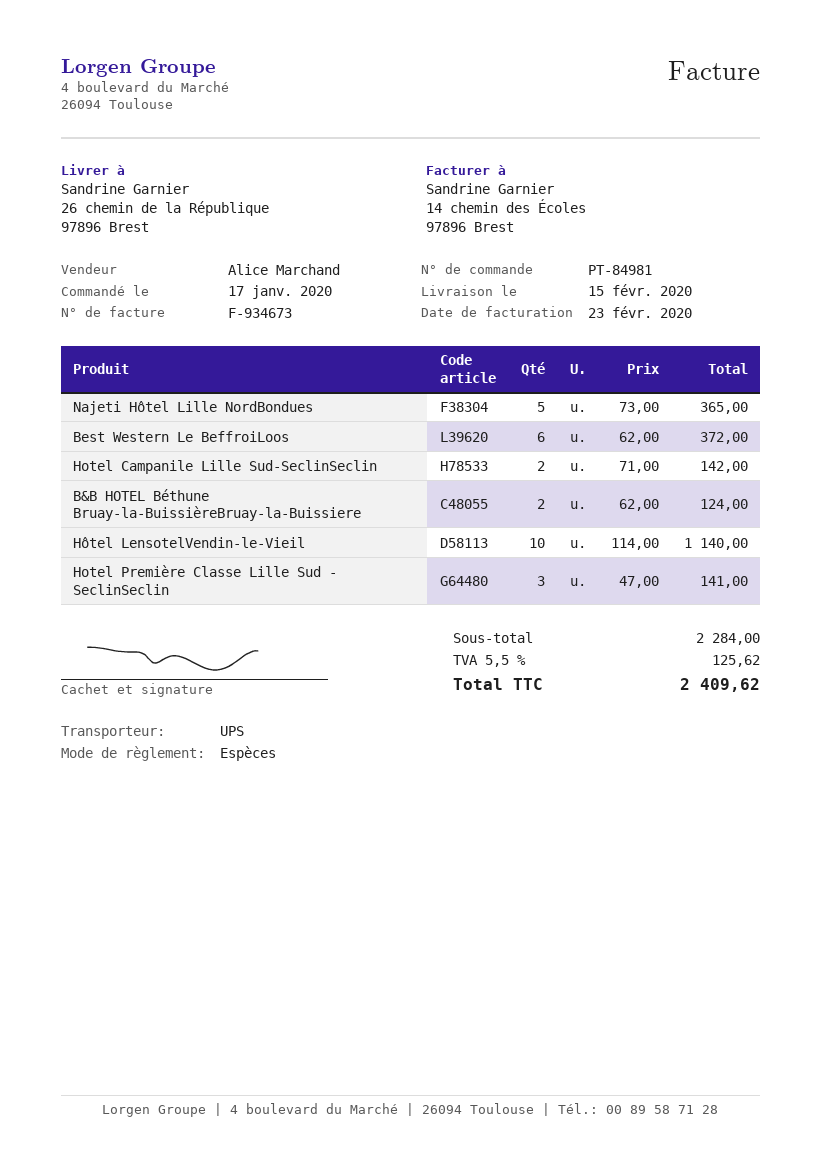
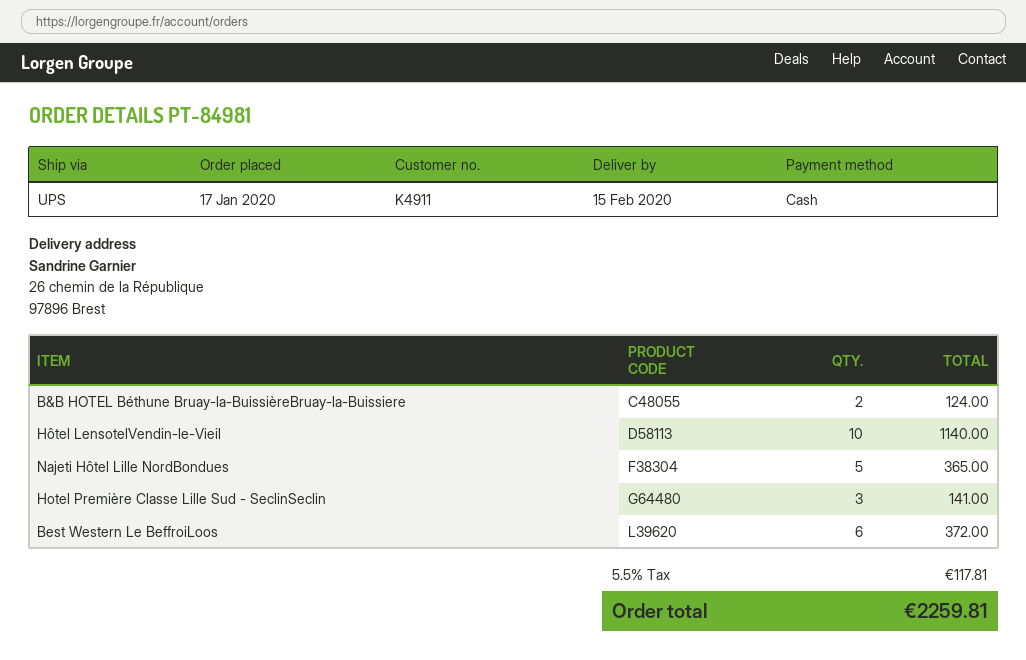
Hotel Campanile Lille Sud-SeclinSeclin: 2 for 142.00 -> none
tax: 5.5% = 125.62 -> 5.5% = 117.81
total: 2409.62 -> 2259.81

